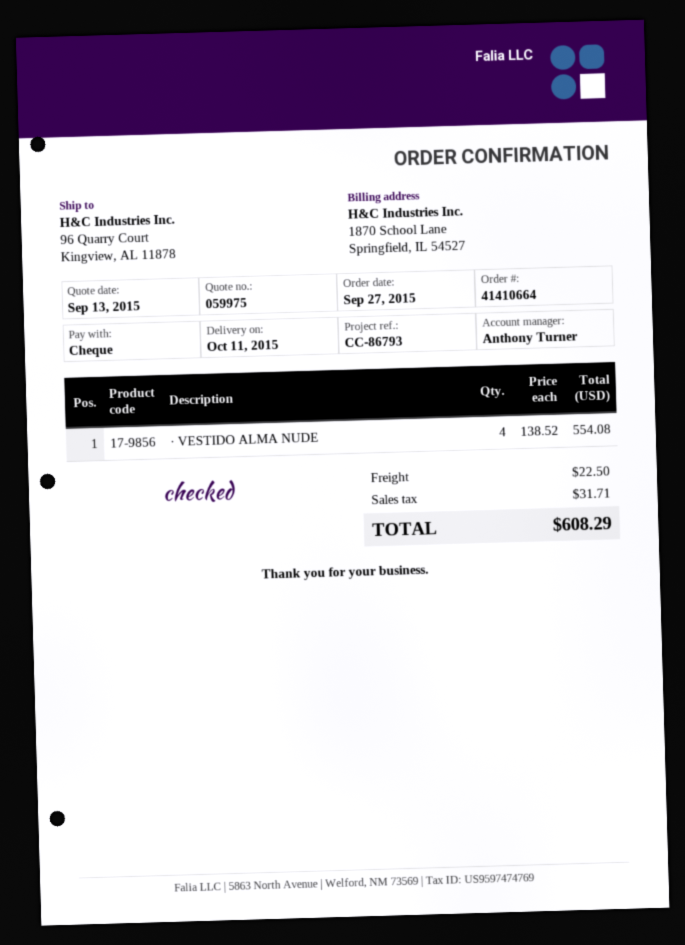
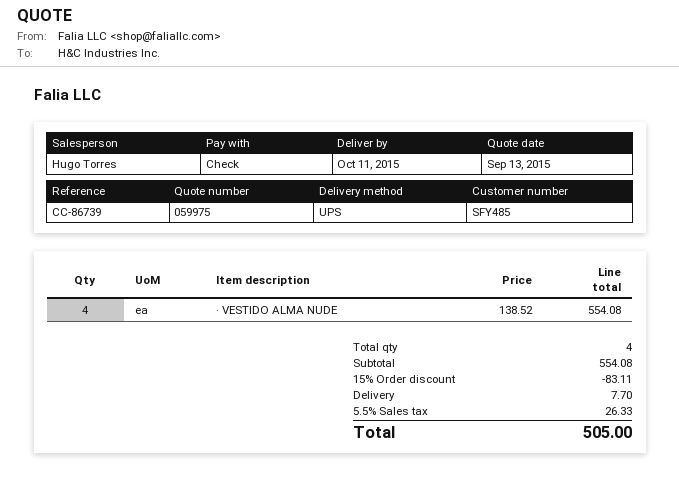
reference: CC-86793 -> CC-86739
sales rep: Anthony Turner -> Hugo Torres
discount: none -> 15% = 83.11
shipping: 22.50 -> 7.70
tax: 31.71 -> 26.33
total: 608.29 -> 505.00

